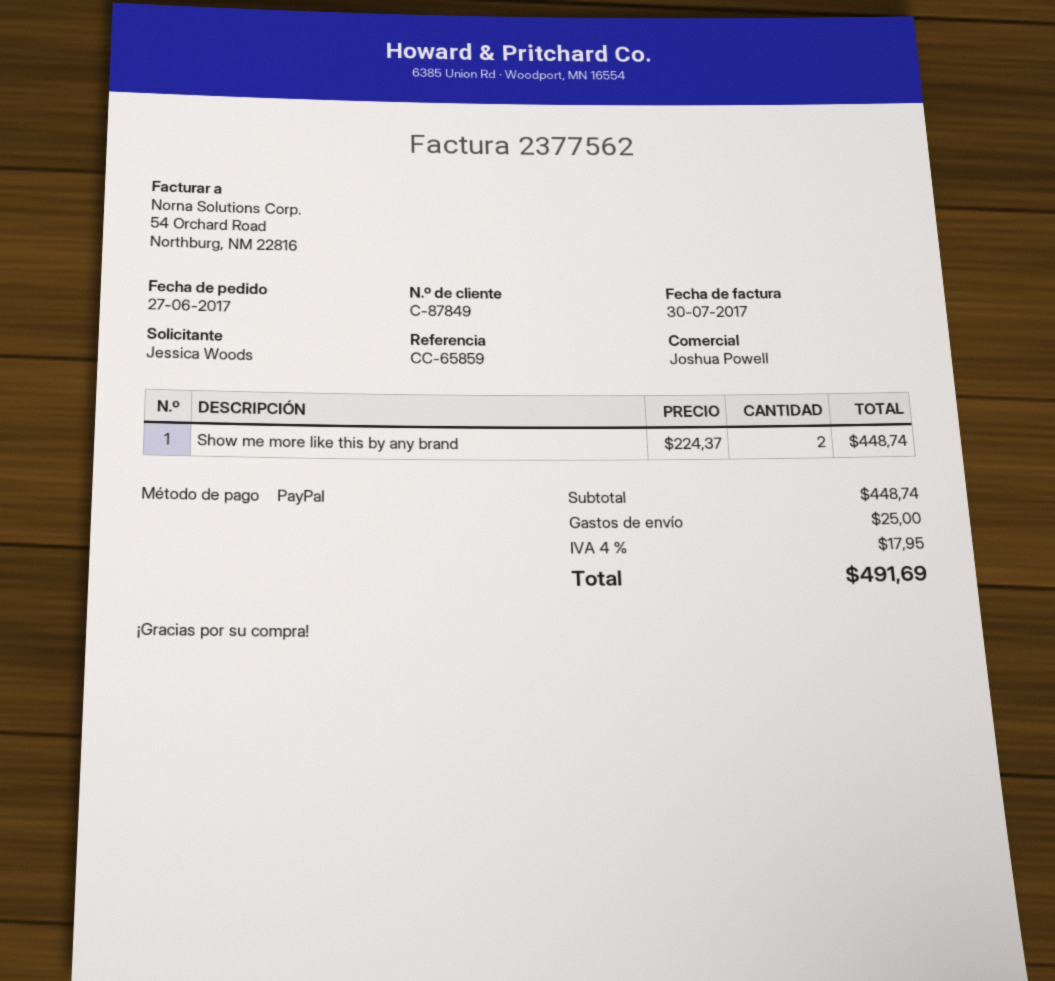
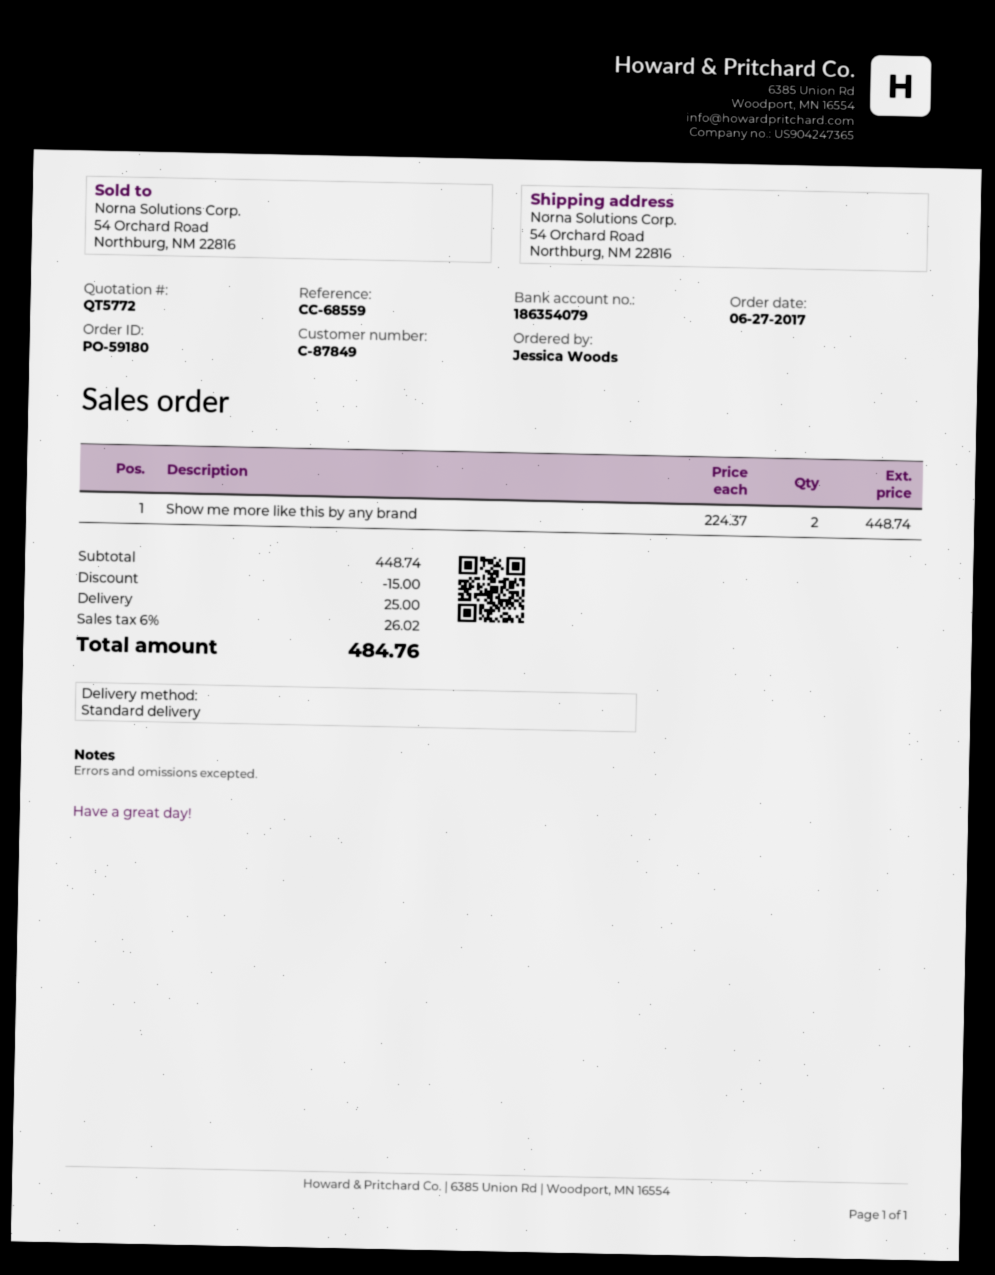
reference: CC-65859 -> CC-68559
discount: none -> 15.00
tax: 4% = 17.95 -> 6% = 26.02
total: 491.69 -> 484.76

